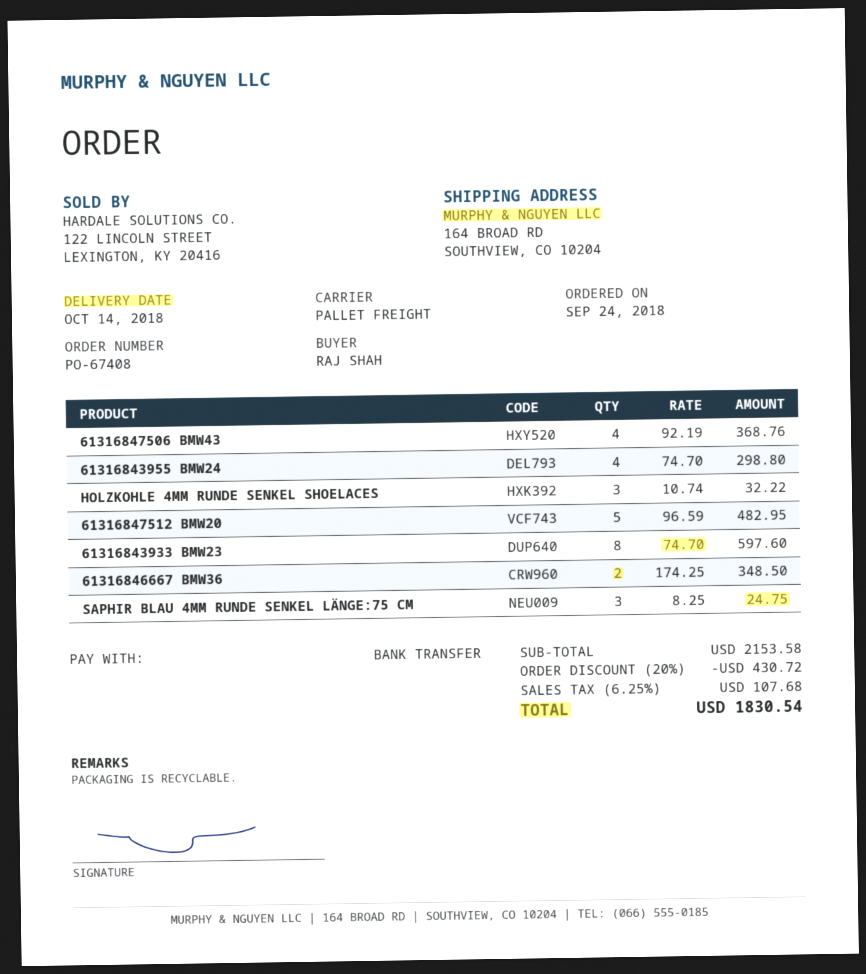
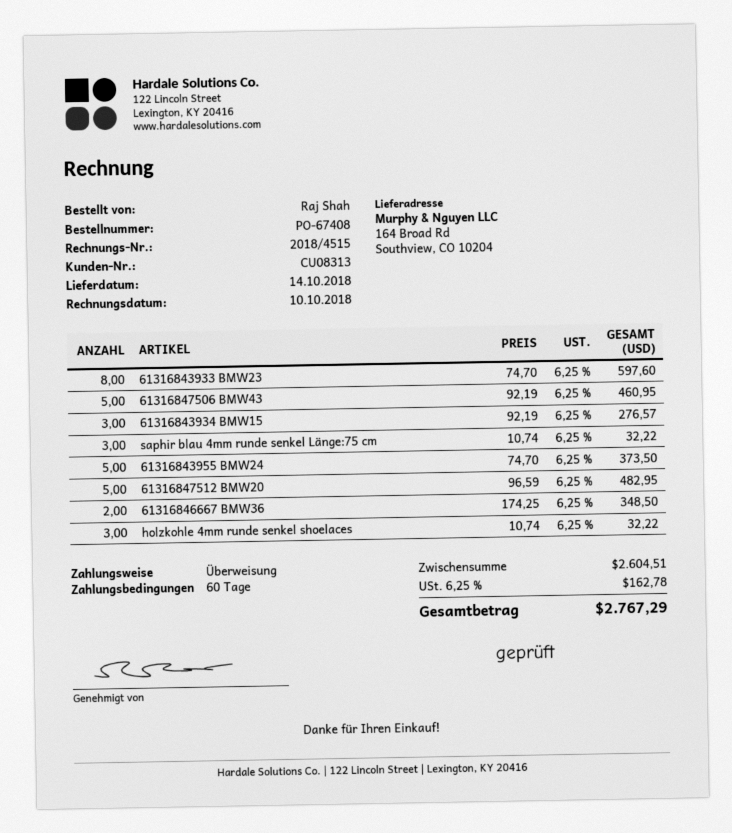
61316847506 BMW43: 4 x 92.19 = 368.76 -> 5 x 92.19 = 460.95
61316843955 BMW24: 4 x 74.70 = 298.80 -> 5 x 74.70 = 373.50
SAPHIR BLAU 4MM RUNDE SENKEL LÄNGE:75 CM: 3 x 8.25 = 24.75 -> 3 x 10.74 = 32.22
61316843934 BMW15: none -> 3 x 92.19 = 276.57
subtotal: 2153.58 -> 2604.51
discount: 20% = 430.72 -> none
tax: 6.25% = 107.68 -> 6.25% = 162.78
total: 1830.54 -> 2767.29

